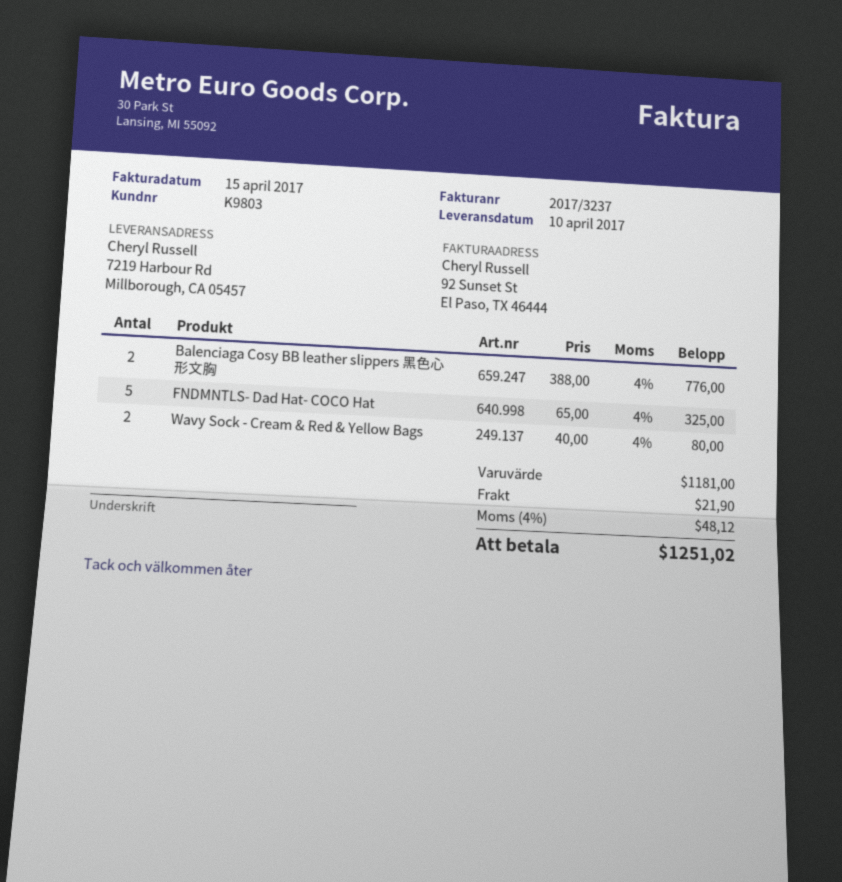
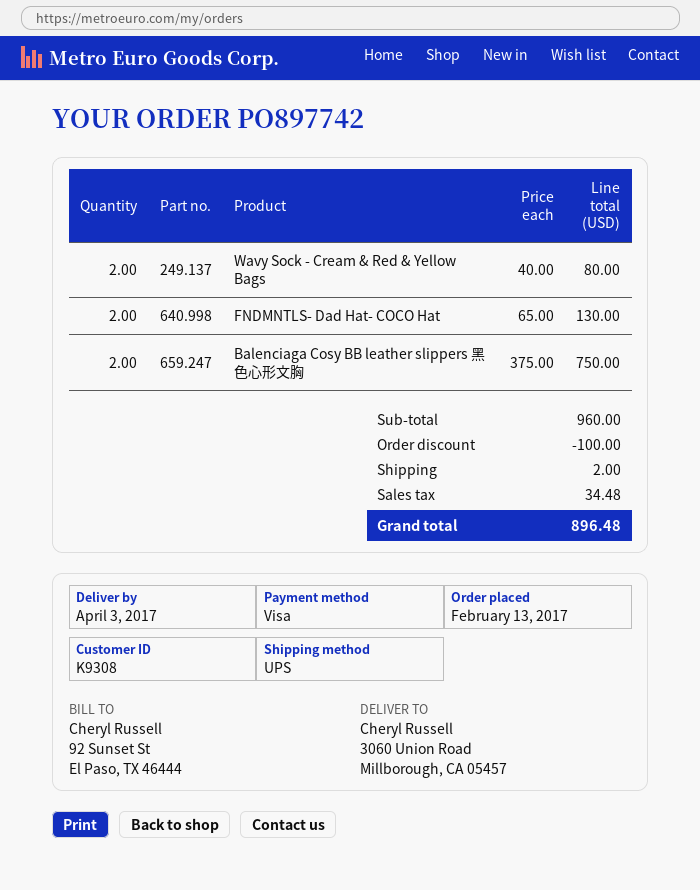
delivery date: 2017-04-10 -> 2017-04-03
customer number: K9803 -> K9308
ship to: 7219 Harbour Rd, Millborough, CA 05457 -> 3060 Union Road, Millborough, CA 05457
Balenciaga Cosy BB leather slippers 黑色心形文胸: 2 x 388.00 = 776.00 -> 2 x 375.00 = 750.00
FNDMNTLS- Dad Hat- COCO Hat: 5 x 65.00 = 325.00 -> 2 x 65.00 = 130.00
subtotal: 1181.00 -> 960.00
discount: none -> 100.00
shipping: 21.90 -> 2.00
tax: 48.12 -> 34.48
total: 1251.02 -> 896.48

